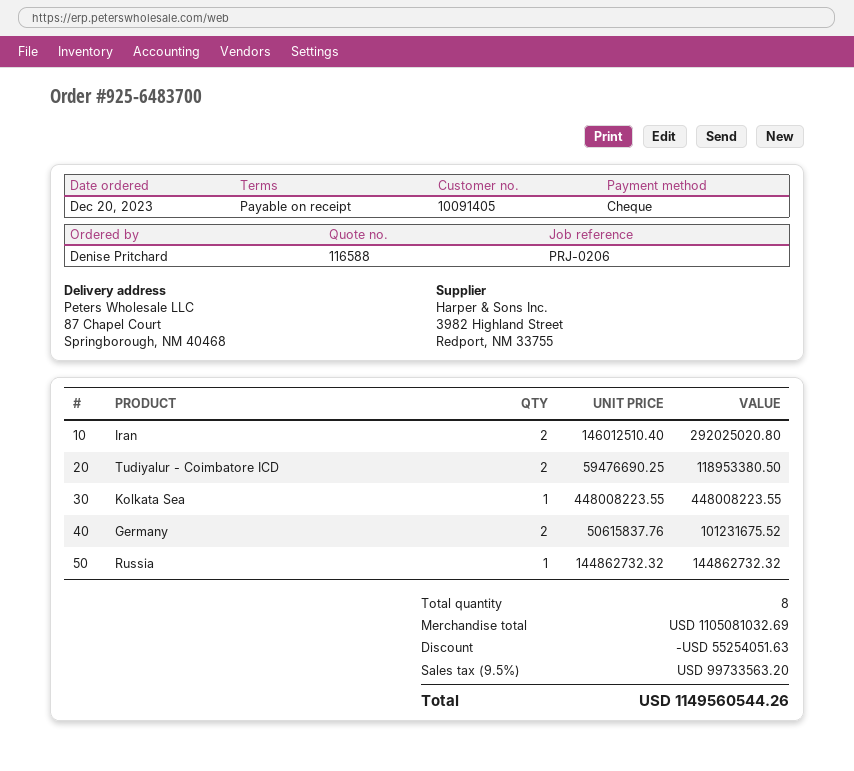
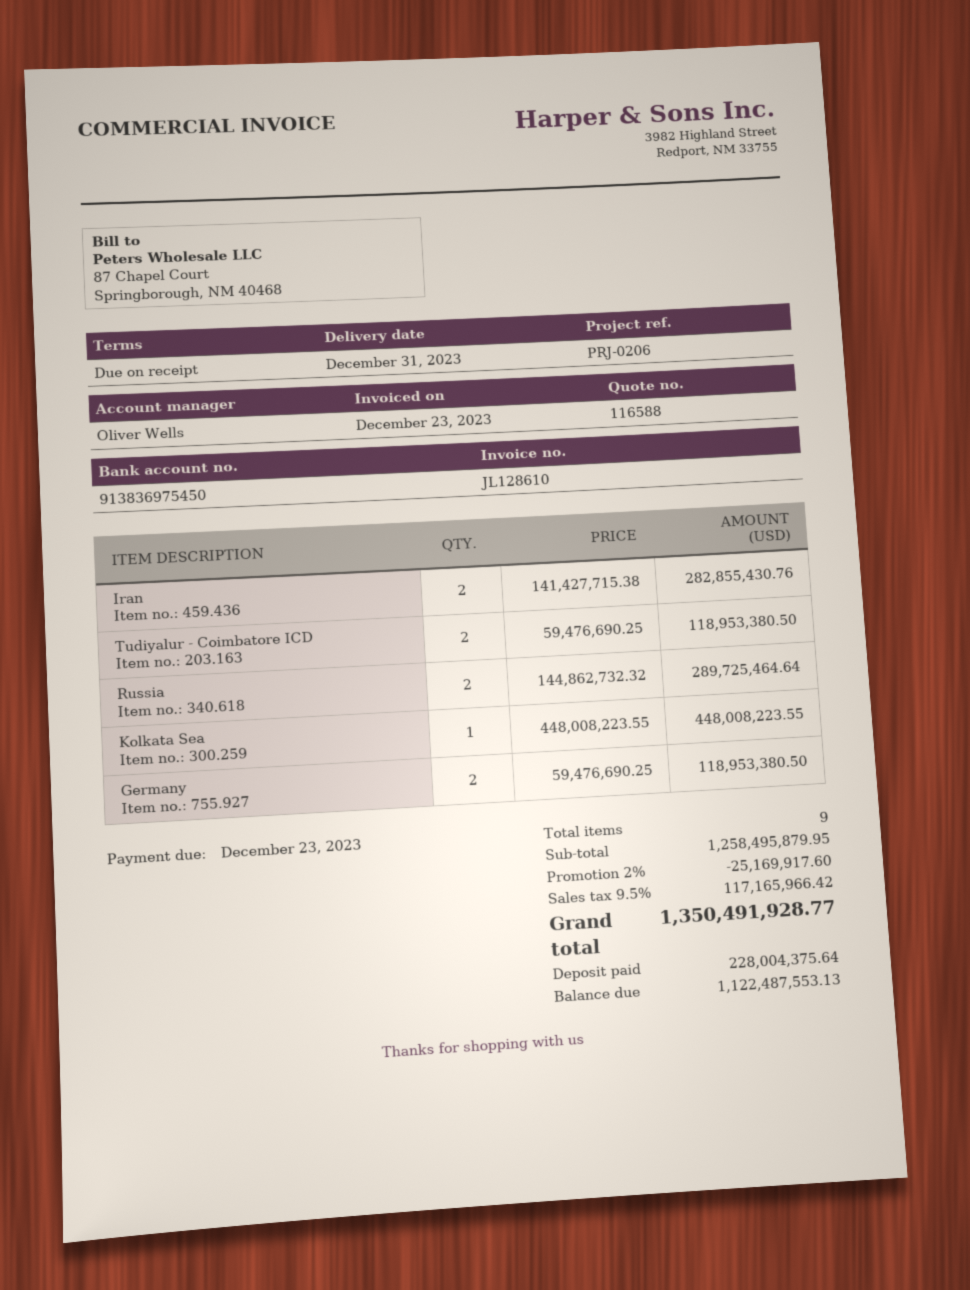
Iran: 2 x 146012510.40 = 292025020.80 -> 2 x 141427715.38 = 282855430.76
Germany: 2 x 50615837.76 = 101231675.52 -> 2 x 59476690.25 = 118953380.50
Russia: 1 x 144862732.32 = 144862732.32 -> 2 x 144862732.32 = 289725464.64
total quantity: 8 -> 9
subtotal: 1105081032.69 -> 1258495879.95
discount: 55254051.63 -> 25169917.60
tax: 9.5% = 99733563.20 -> 9.5% = 117165966.42
total: 1149560544.26 -> 1350491928.77

